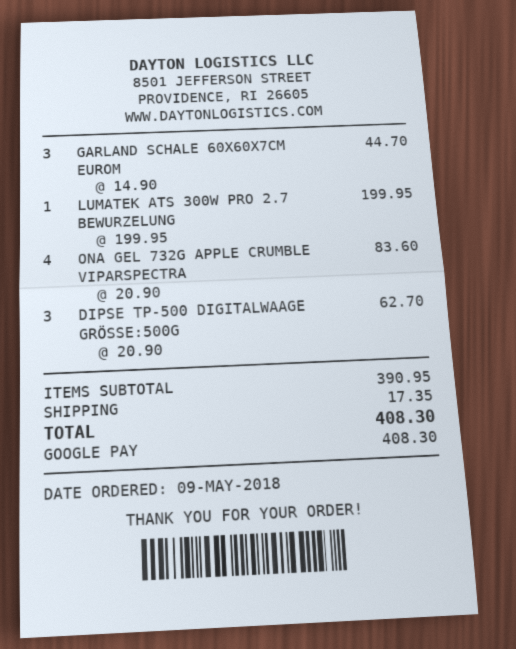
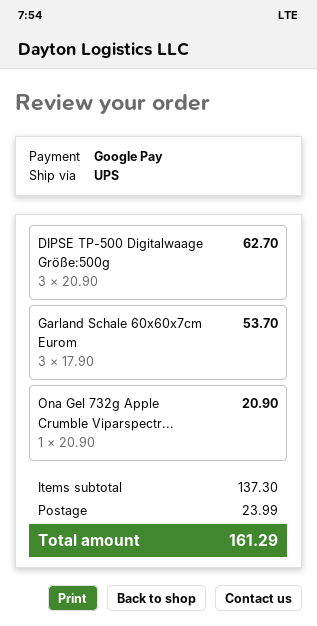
GARLAND SCHALE 60X60X7CM EUROM: 3 x 14.90 = 44.70 -> 3 x 17.90 = 53.70
LUMATEK ATS 300W PRO 2.7 BEWURZELUNG: 1 x 199.95 = 199.95 -> none
ONA GEL 732G APPLE CRUMBLE VIPARSPECTRA: 4 x 20.90 = 83.60 -> 1 x 20.90 = 20.90
subtotal: 390.95 -> 137.30
shipping: 17.35 -> 23.99
total: 408.30 -> 161.29

